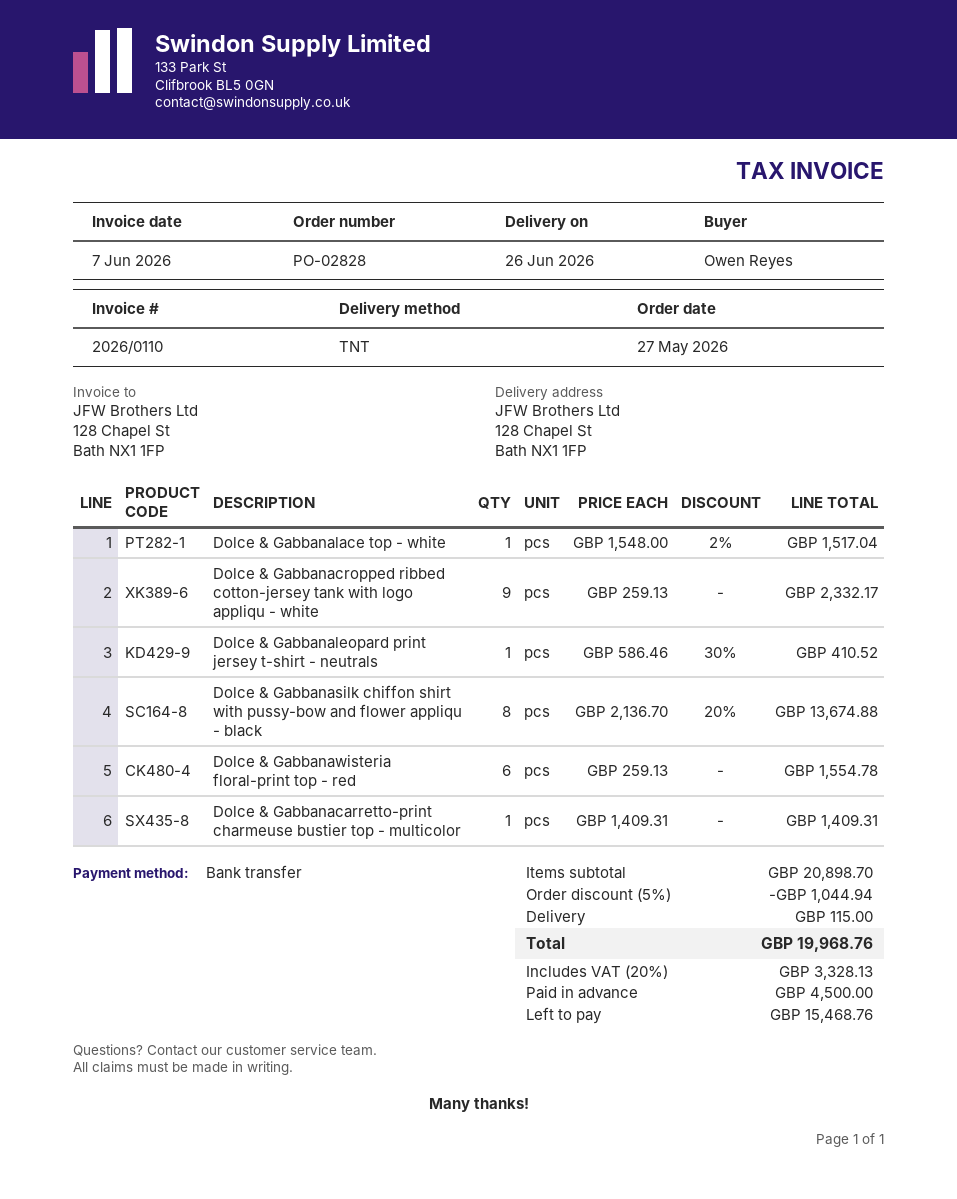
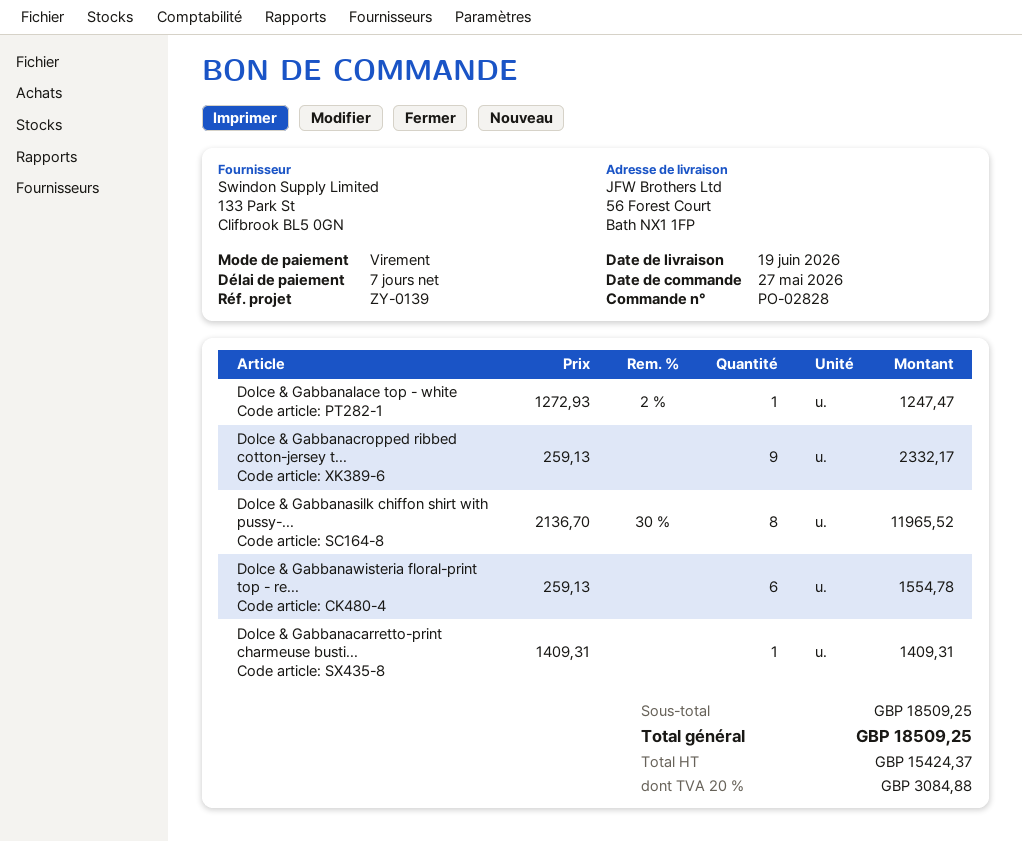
delivery date: 2026-06-26 -> 2026-06-19
ship to: 128 Chapel St, Bath NX1 1FP -> 56 Forest Court, Bath NX1 1FP
Dolce & Gabbanalace top - white: 1 x 1548.00 - 2% = 1517.04 -> 1 x 1272.93 - 2% = 1247.47
Dolce & Gabbanaleopard print jersey t-shirt - neutrals: 1 x 586.46 - 30% = 410.52 -> none
Dolce & Gabbanasilk chiffon shirt with pussy-bow and flower appliqu - black: 8 x 2136.70 - 20% = 13674.88 -> 8 x 2136.70 - 30% = 11965.52
subtotal: 20898.70 -> 18509.25
discount: 5% = 1044.94 -> none
shipping: 115.00 -> none
tax: 20% = 3328.13 -> 20% = 3084.88
total: 19968.76 -> 18509.25

